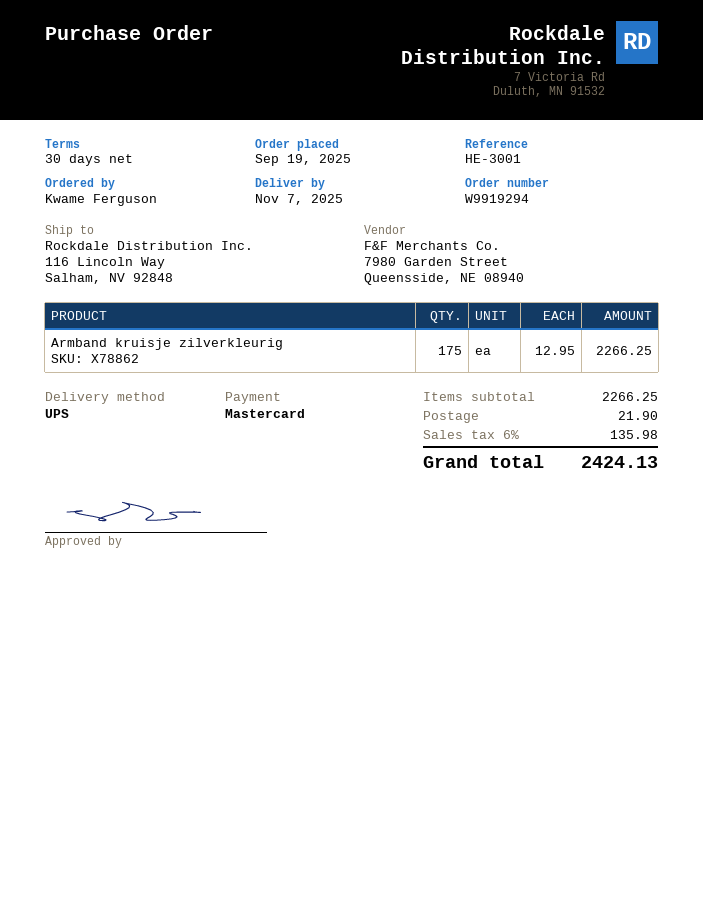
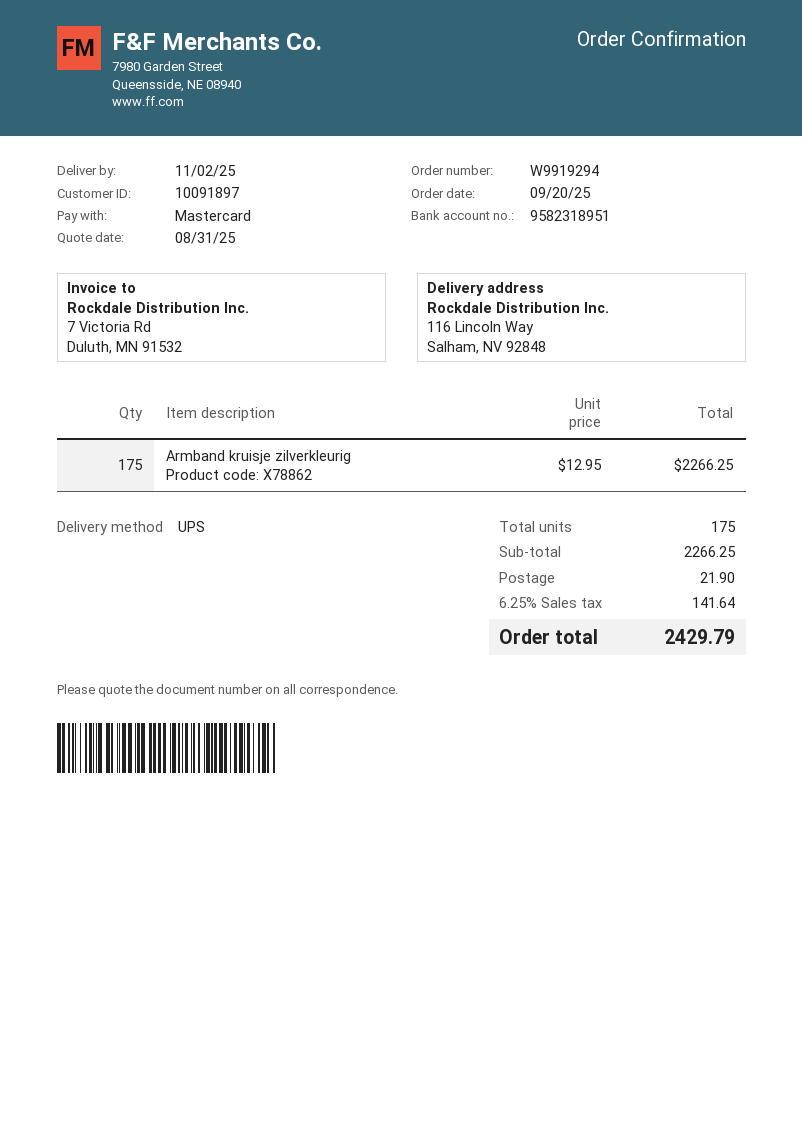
order date: 2025-09-19 -> 2025-09-20
delivery date: 2025-11-07 -> 2025-11-02
tax: 6% = 135.98 -> 6.25% = 141.64
total: 2424.13 -> 2429.79

